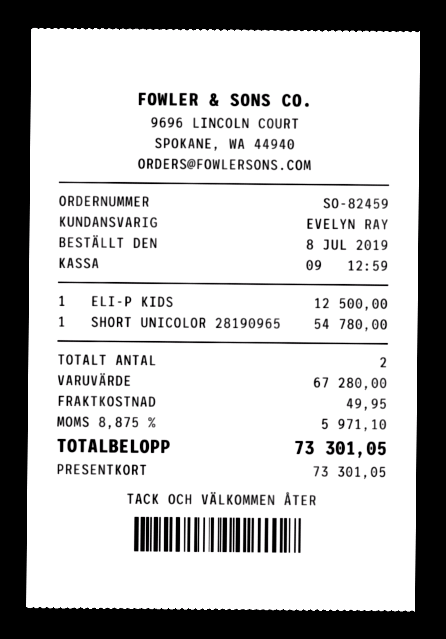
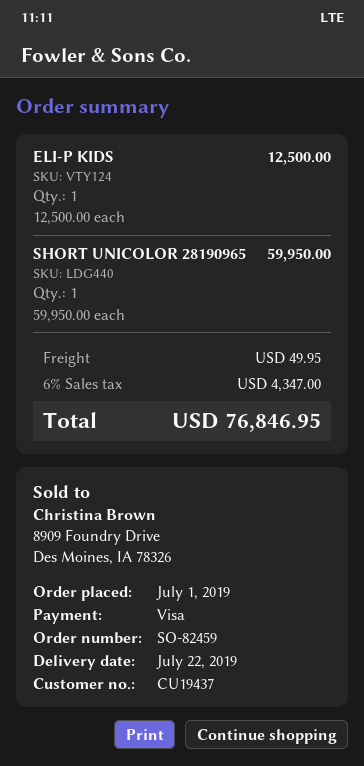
order date: 2019-07-08 -> 2019-07-01
payment method: gift card -> Visa
SHORT UNICOLOR 28190965: 1 x 54780.00 = 54780.00 -> 1 x 59950.00 = 59950.00
tax: 8.875% = 5971.10 -> 6% = 4347.00
total: 73301.05 -> 76846.95

